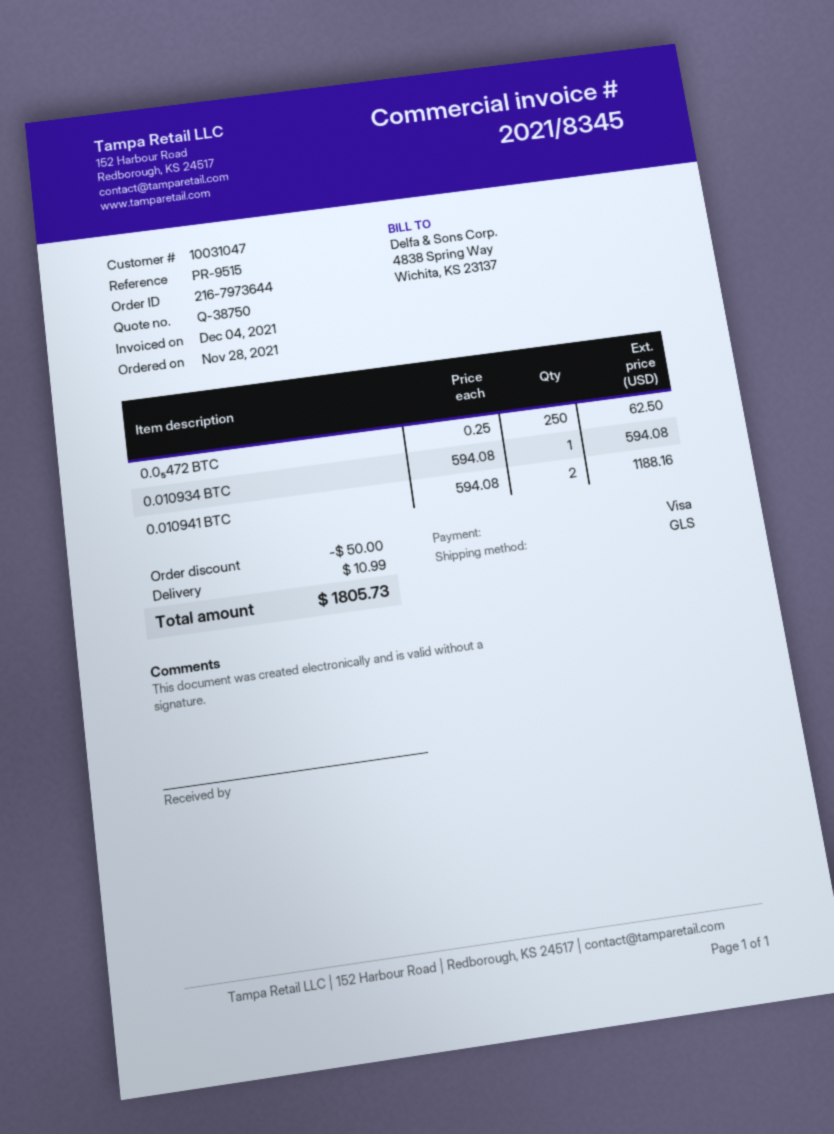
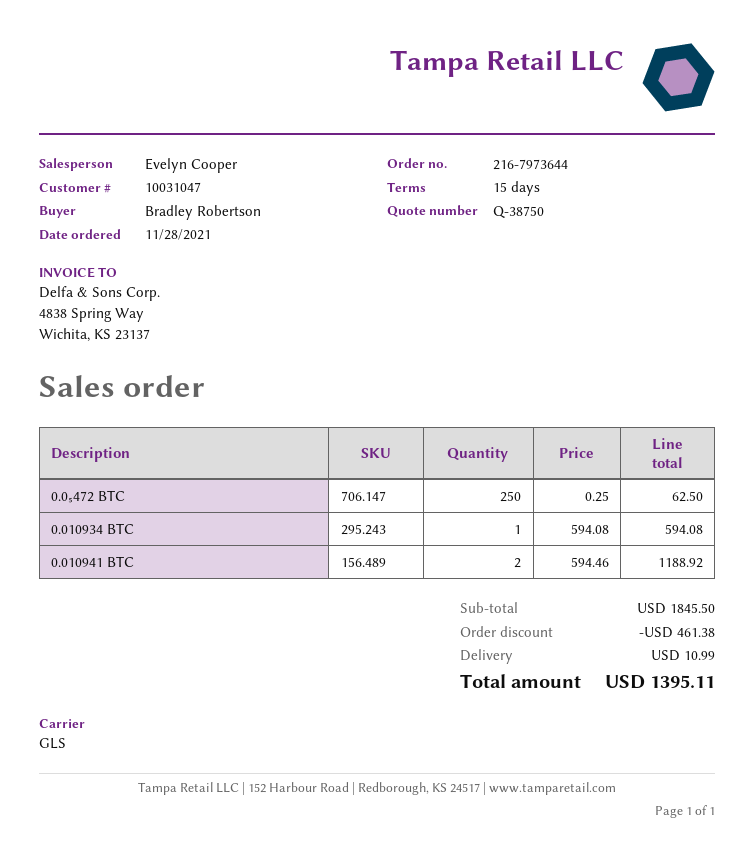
0.010941 BTC: 2 x 594.08 = 1188.16 -> 2 x 594.46 = 1188.92
discount: 50.00 -> 461.38
total: 1805.73 -> 1395.11

